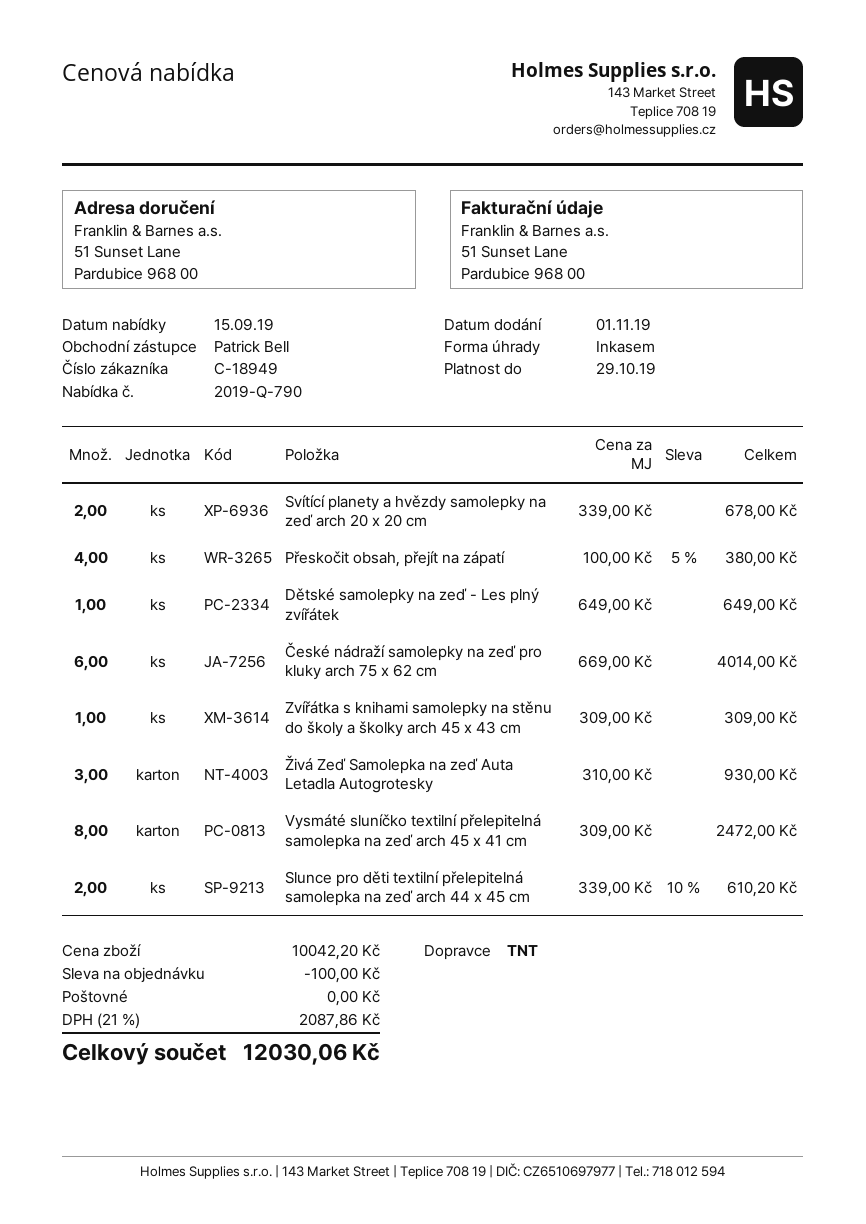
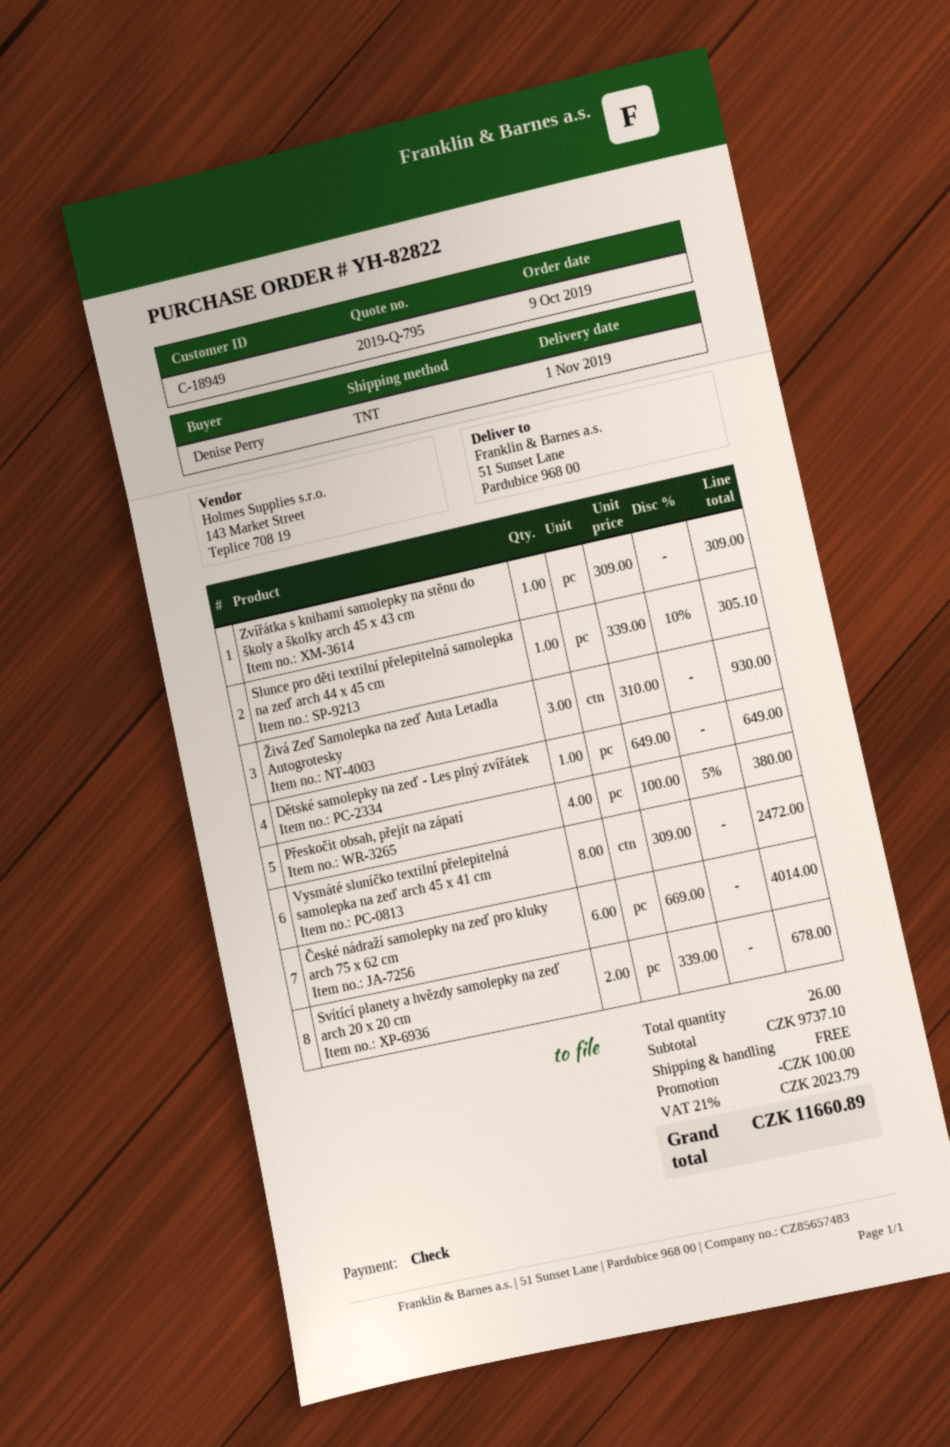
quote number: 2019-Q-790 -> 2019-Q-795
payment method: direct debit -> cheque
Slunce pro děti textilní přelepitelná samolepka na zeď arch 44 x 45 cm: 2 x 339.00 - 10% = 610.20 -> 1 x 339.00 - 10% = 305.10
subtotal: 10042.20 -> 9737.10
tax: 21% = 2087.86 -> 21% = 2023.79
total: 12030.06 -> 11660.89

